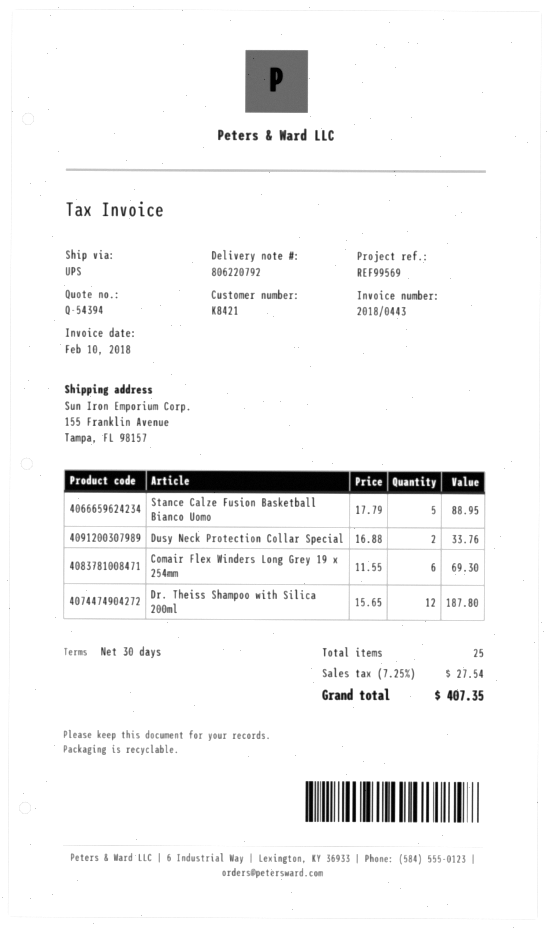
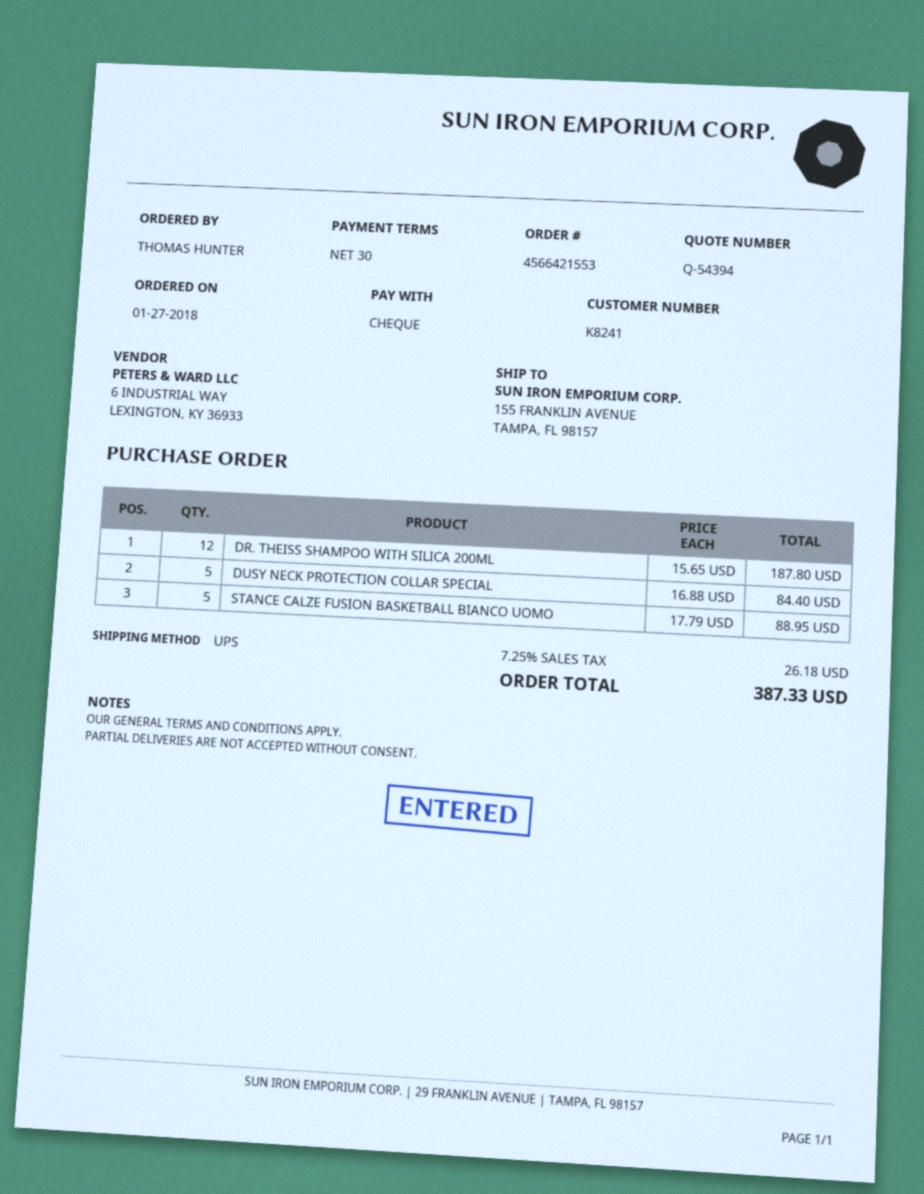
customer number: K8421 -> K8241
Dusy Neck Protection Collar Special: 2 x 16.88 = 33.76 -> 5 x 16.88 = 84.40
Comair Flex Winders Long Grey 19 x 254mm: 6 x 11.55 = 69.30 -> none
tax: 7.25% = 27.54 -> 7.25% = 26.18
total: 407.35 -> 387.33

